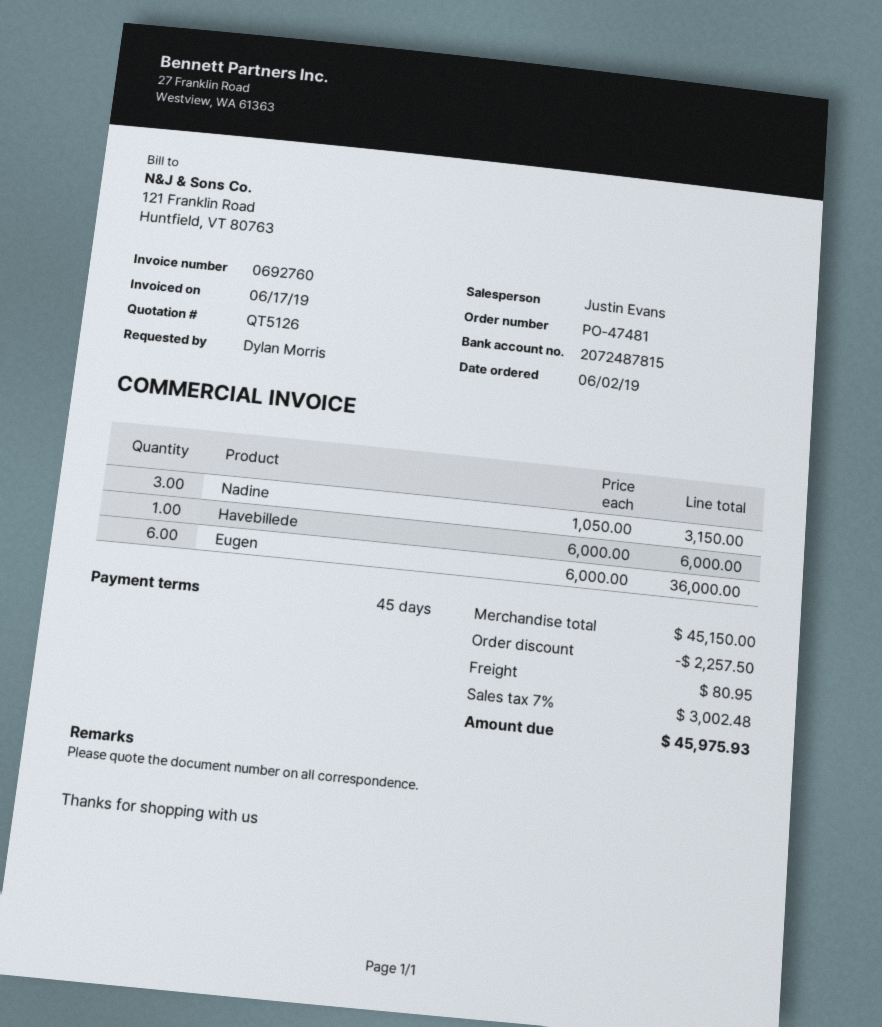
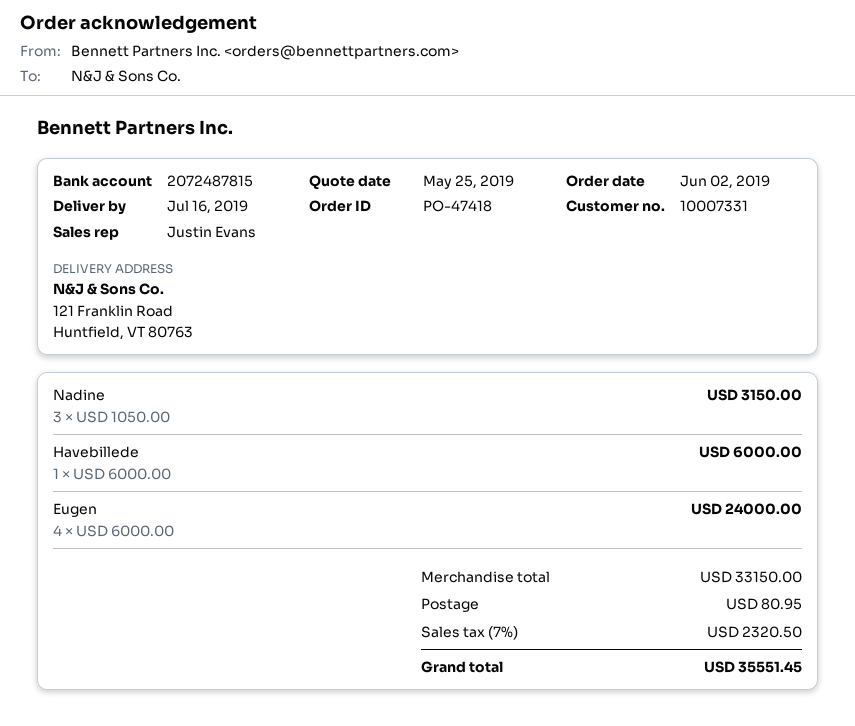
order number: PO-47481 -> PO-47418
Eugen: 6 x 6000.00 = 36000.00 -> 4 x 6000.00 = 24000.00
subtotal: 45150.00 -> 33150.00
discount: 2257.50 -> none
tax: 7% = 3002.48 -> 7% = 2320.50
total: 45975.93 -> 35551.45

